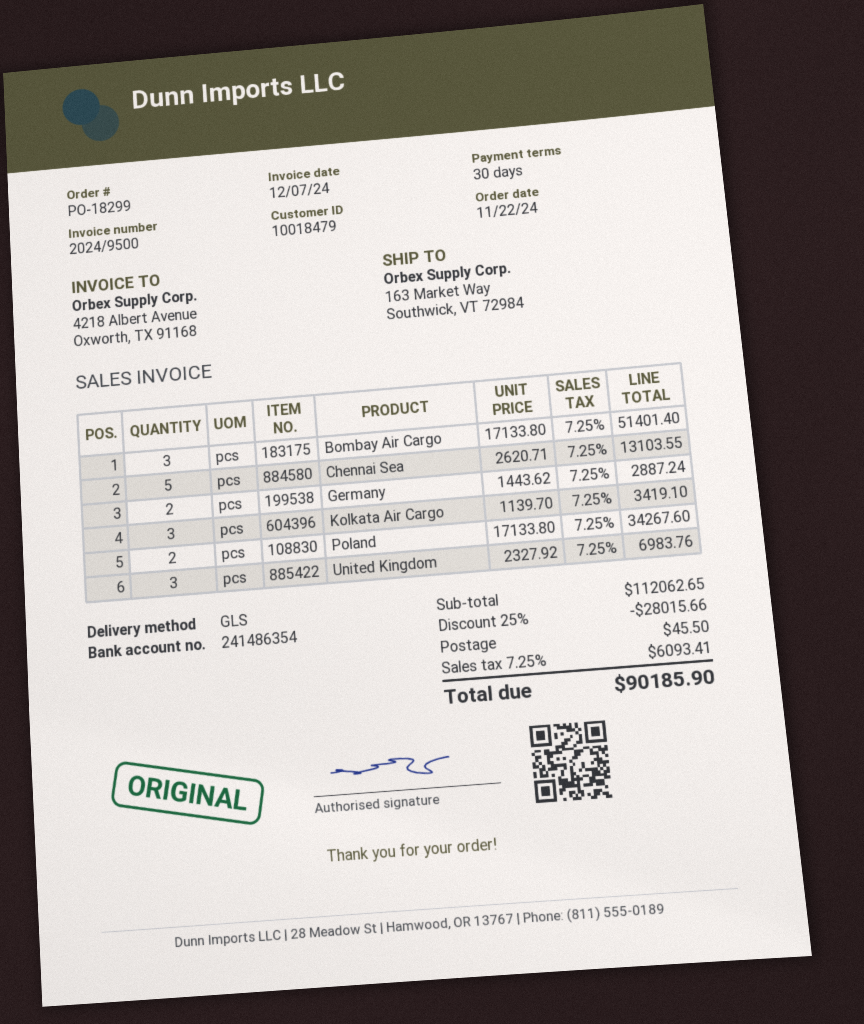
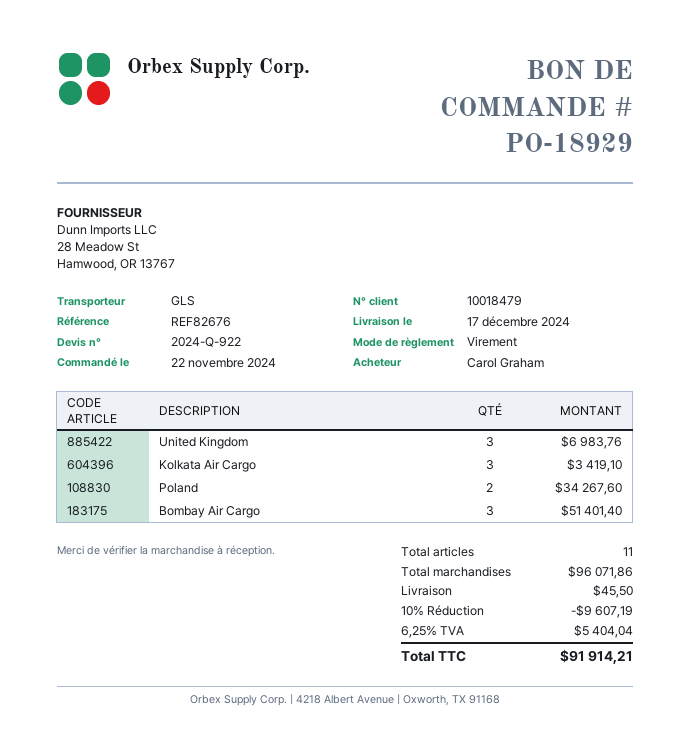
order number: PO-18299 -> PO-18929
Chennai Sea: 5 for 13103.55 -> none
Germany: 2 for 2887.24 -> none
subtotal: 112062.65 -> 96071.86
discount: 25% = 28015.66 -> 10% = 9607.19
tax: 7.25% = 6093.41 -> 6.25% = 5404.04
total: 90185.90 -> 91914.21

